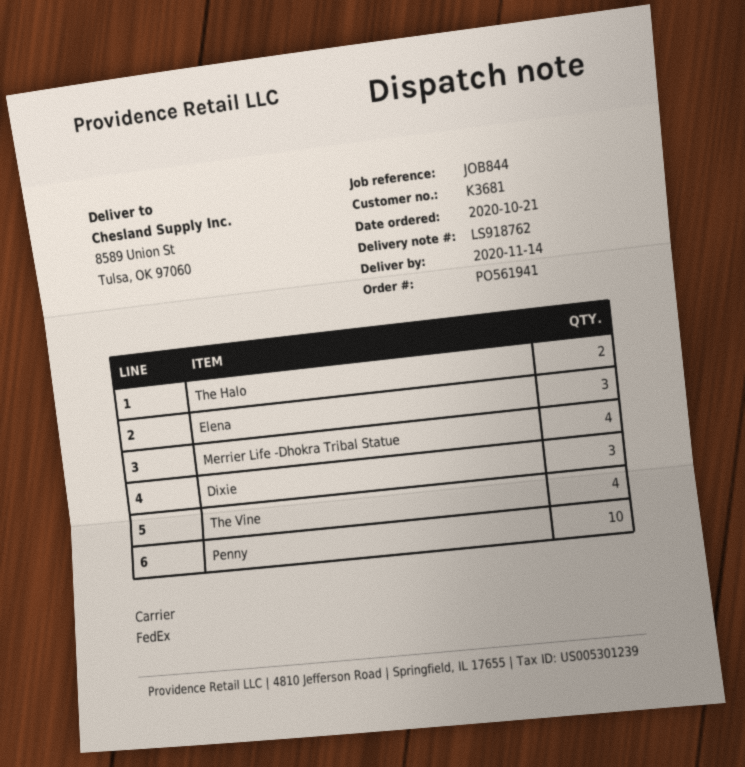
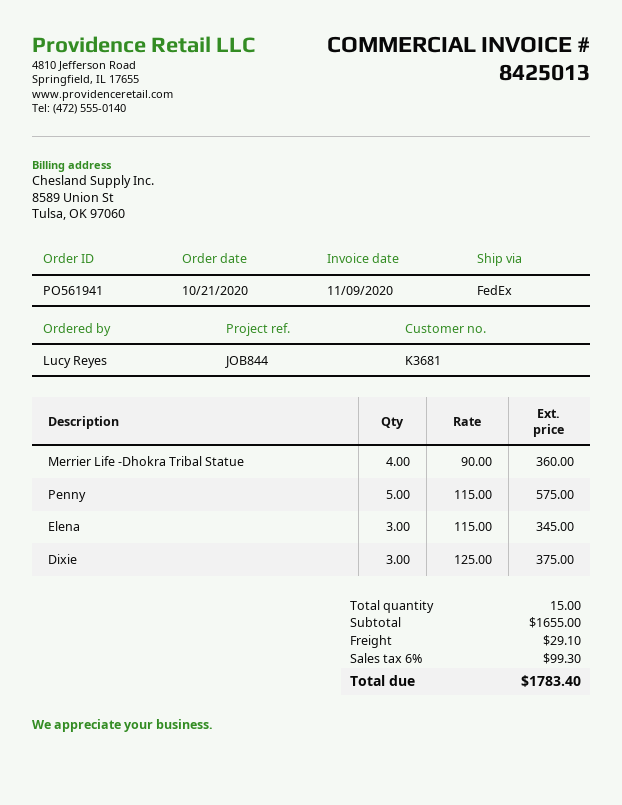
The Halo: 2 -> none
The Vine: 4 -> none
Penny: 10 -> 5

